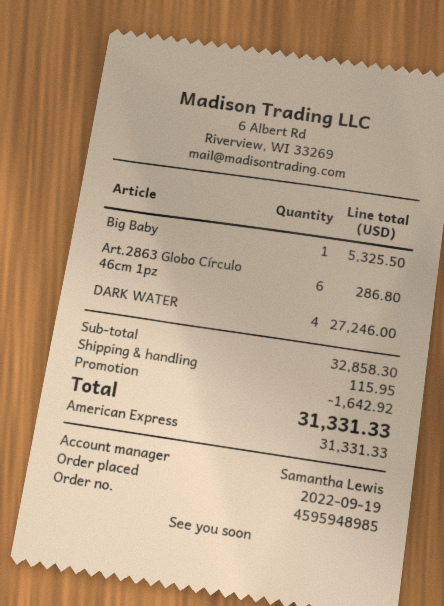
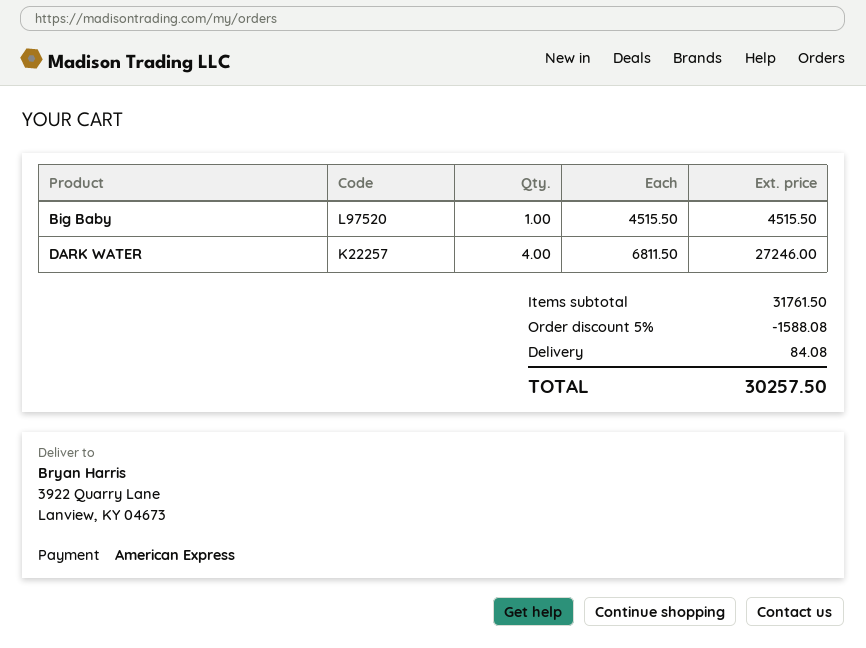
Big Baby: 1 for 5325.50 -> 1 for 4515.50
Art.2863 Globo Círculo 46cm 1pz: 6 for 286.80 -> none
subtotal: 32858.30 -> 31761.50
discount: 1642.92 -> 1588.08
shipping: 115.95 -> 84.08
total: 31331.33 -> 30257.50

